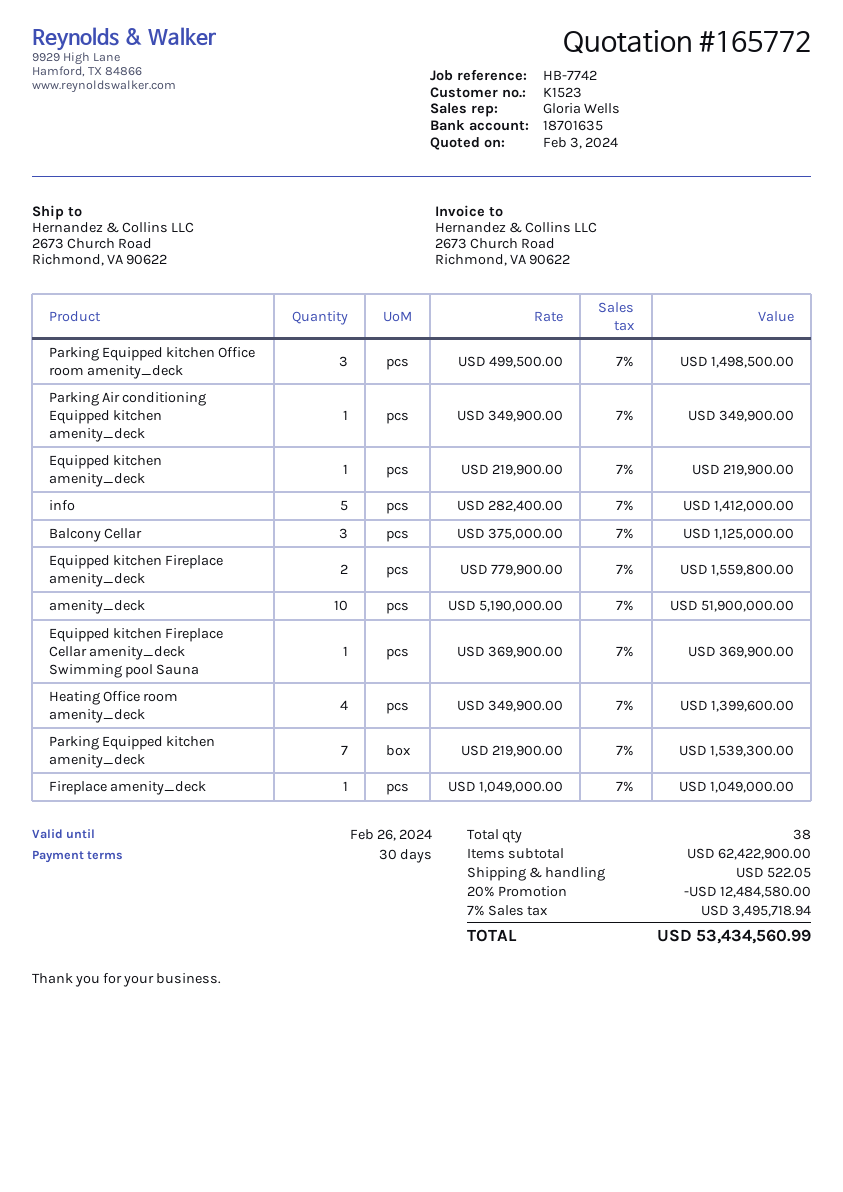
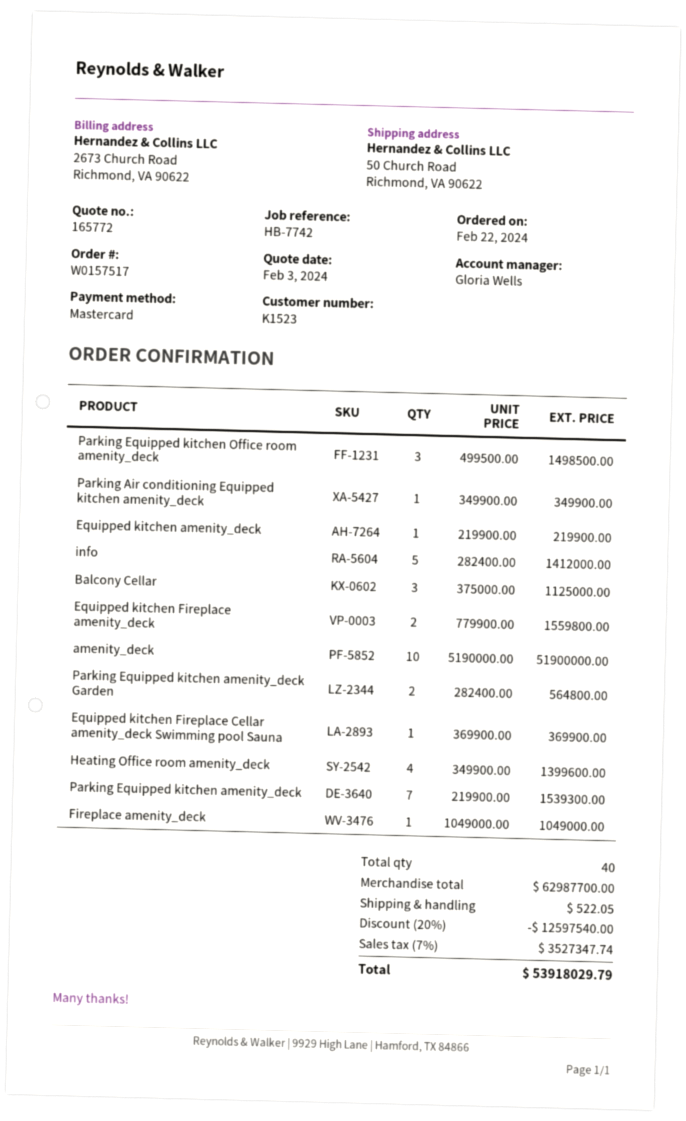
ship to: 2673 Church Road, Richmond, VA 90622 -> 50 Church Road, Richmond, VA 90622
Parking Equipped kitchen amenity_deck Garden: none -> 2 x 282400.00 = 564800.00
total quantity: 38 -> 40
subtotal: 62422900.00 -> 62987700.00
discount: 20% = 12484580.00 -> 20% = 12597540.00
tax: 7% = 3495718.94 -> 7% = 3527347.74
total: 53434560.99 -> 53918029.79

